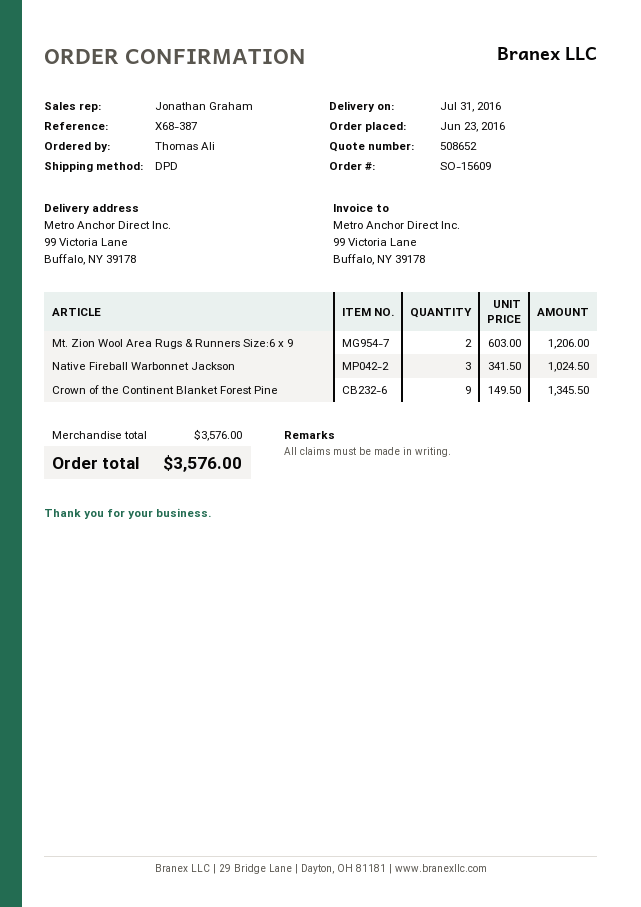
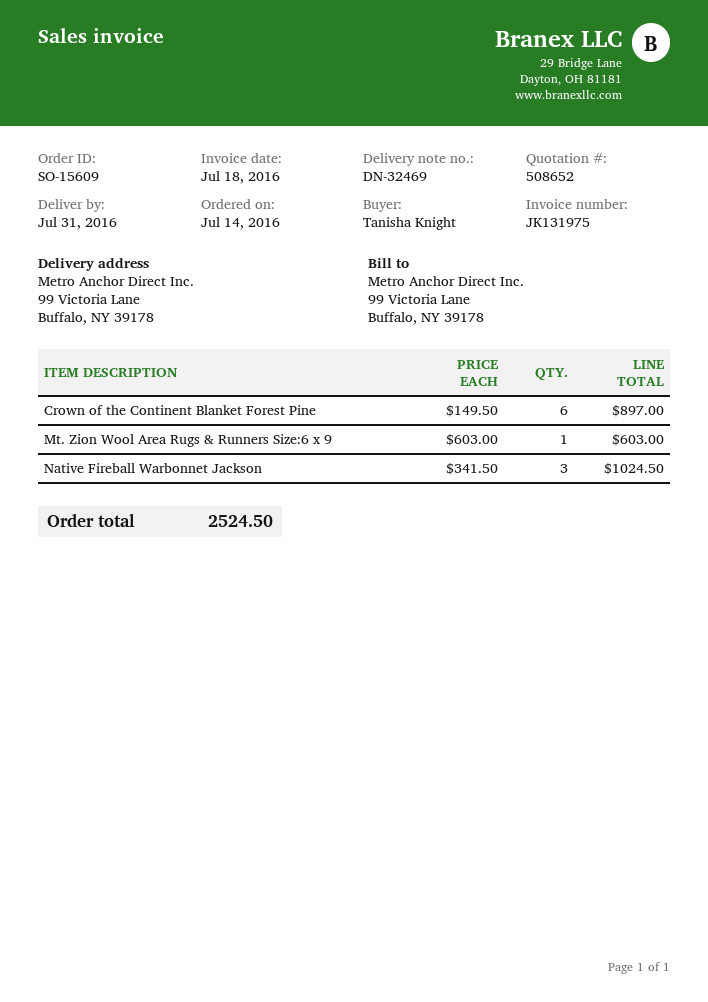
order date: 2016-06-23 -> 2016-07-14
ordered by: Thomas Ali -> Tanisha Knight
Mt. Zion Wool Area Rugs & Runners Size:6 x 9: 2 x 603.00 = 1206.00 -> 1 x 603.00 = 603.00
Crown of the Continent Blanket Forest Pine: 9 x 149.50 = 1345.50 -> 6 x 149.50 = 897.00
total: 3576.00 -> 2524.50

